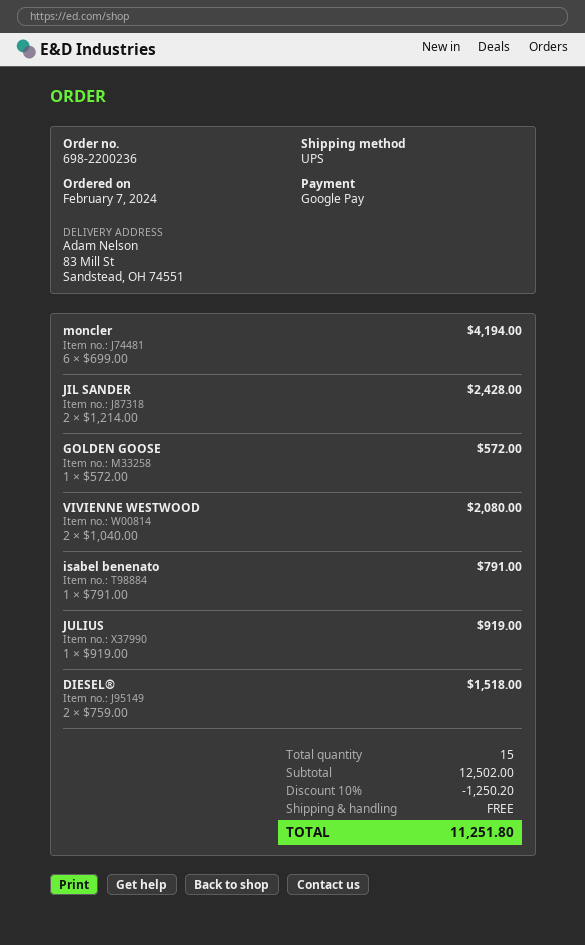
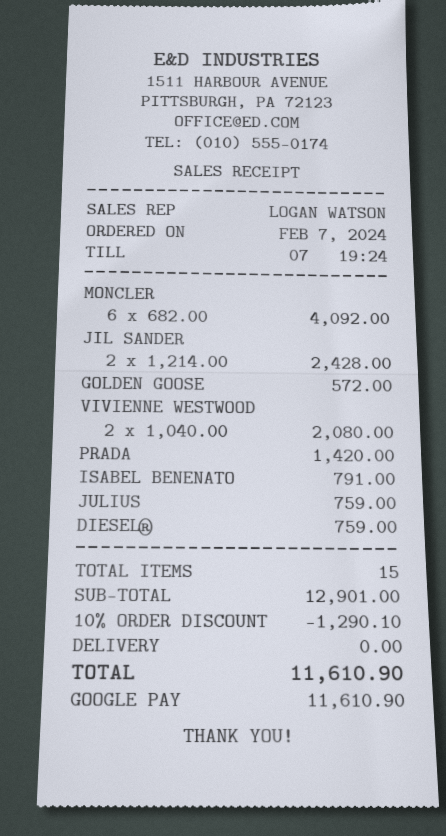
moncler: 6 x 699.00 = 4194.00 -> 6 x 682.00 = 4092.00
JULIUS: 1 x 919.00 = 919.00 -> 1 x 759.00 = 759.00
DIESEL®: 2 x 759.00 = 1518.00 -> 1 x 759.00 = 759.00
PRADA: none -> 1 x 1420.00 = 1420.00
subtotal: 12502.00 -> 12901.00
discount: 10% = 1250.20 -> 10% = 1290.10
total: 11251.80 -> 11610.90

